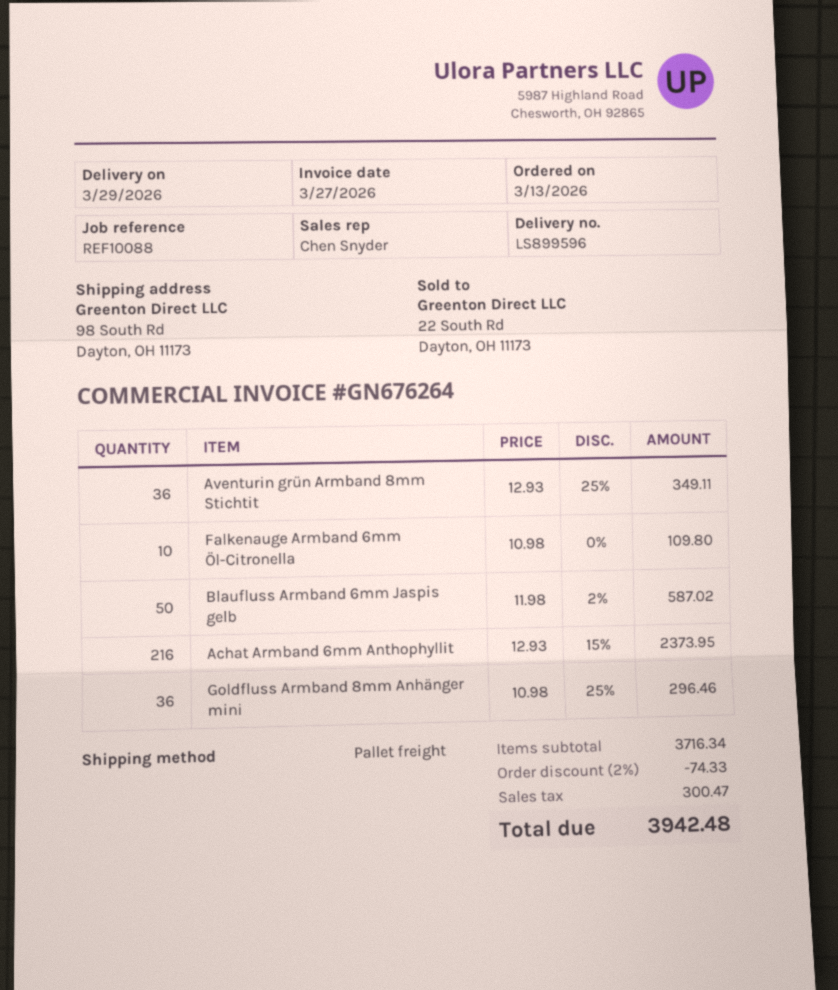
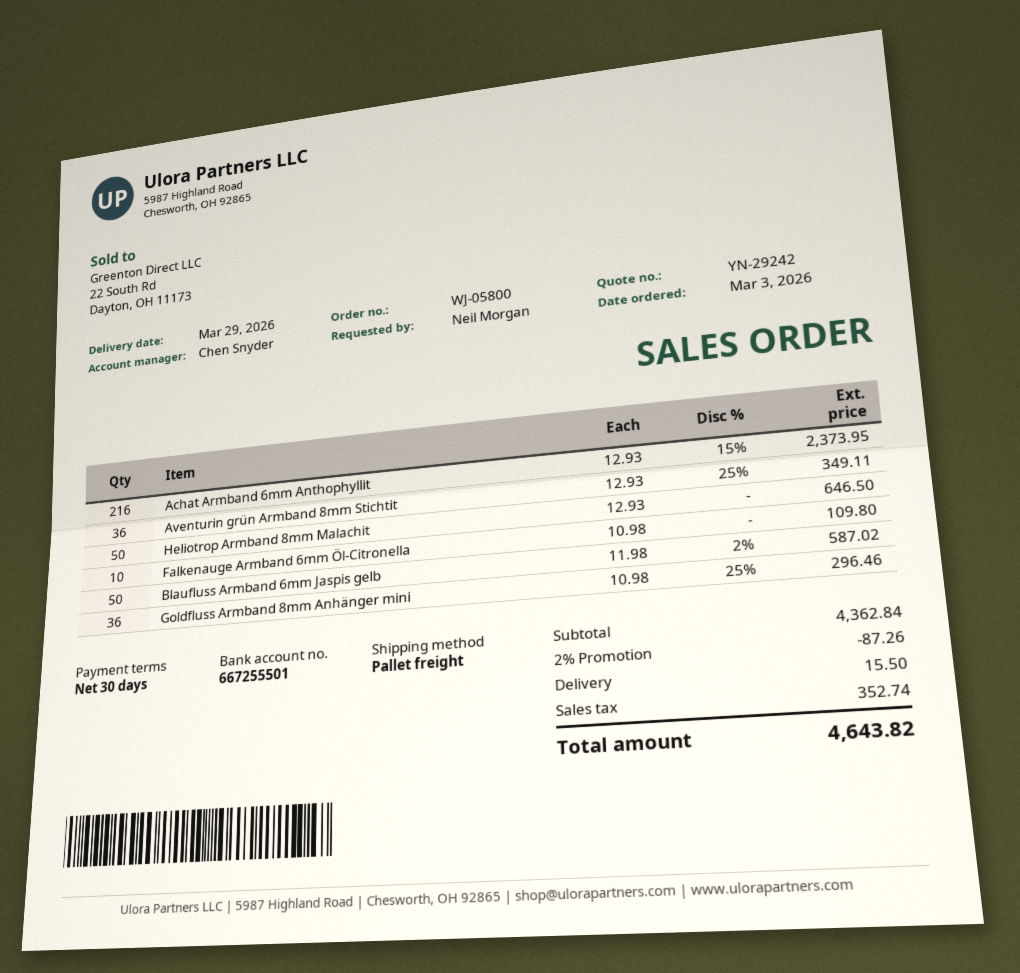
order date: 2026-03-13 -> 2026-03-03
Heliotrop Armband 8mm Malachit: none -> 50 x 12.93 = 646.50
subtotal: 3716.34 -> 4362.84
discount: 2% = 74.33 -> 2% = 87.26
shipping: none -> 15.50
tax: 300.47 -> 352.74
total: 3942.48 -> 4643.82

